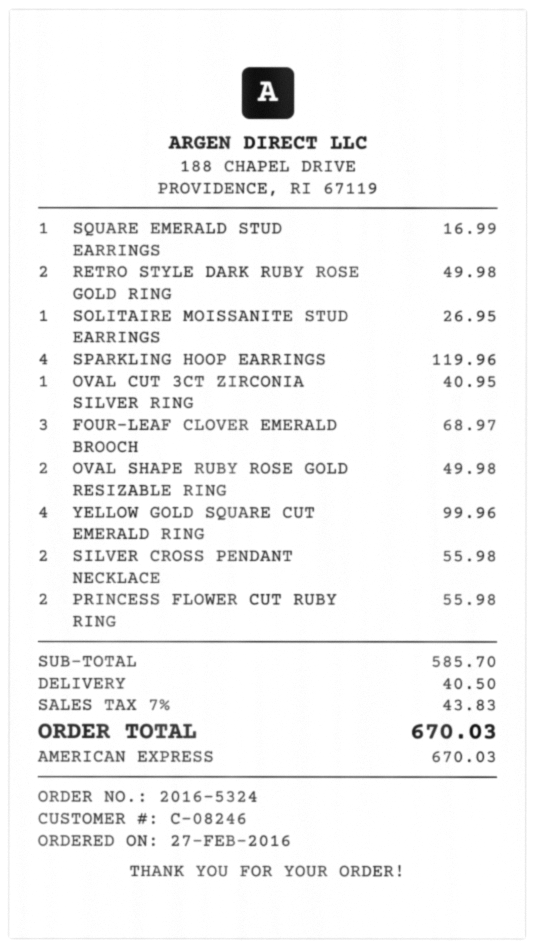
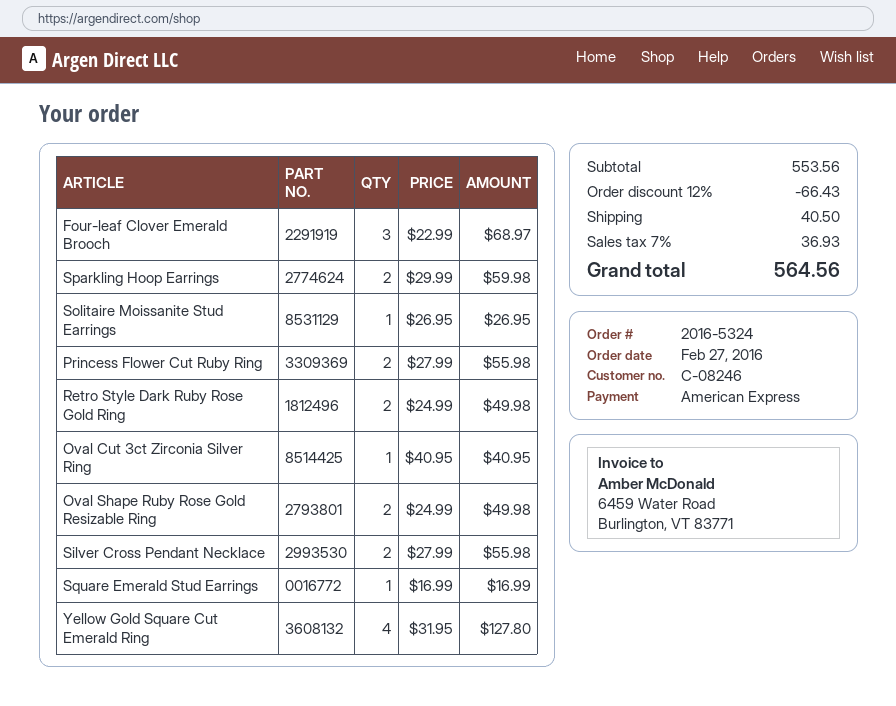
SPARKLING HOOP EARRINGS: 4 for 119.96 -> 2 for 59.98
YELLOW GOLD SQUARE CUT EMERALD RING: 4 for 99.96 -> 4 for 127.80
subtotal: 585.70 -> 553.56
discount: none -> 12% = 66.43
tax: 7% = 43.83 -> 7% = 36.93
total: 670.03 -> 564.56

